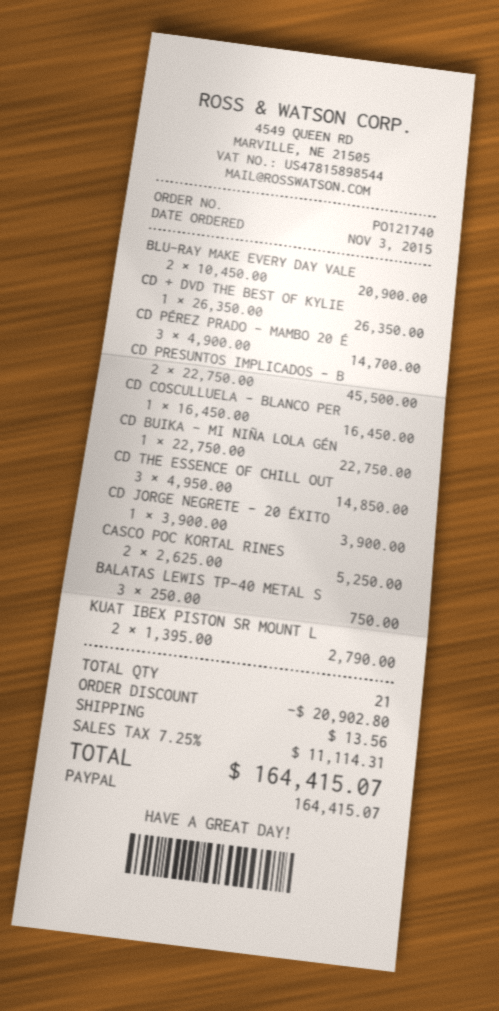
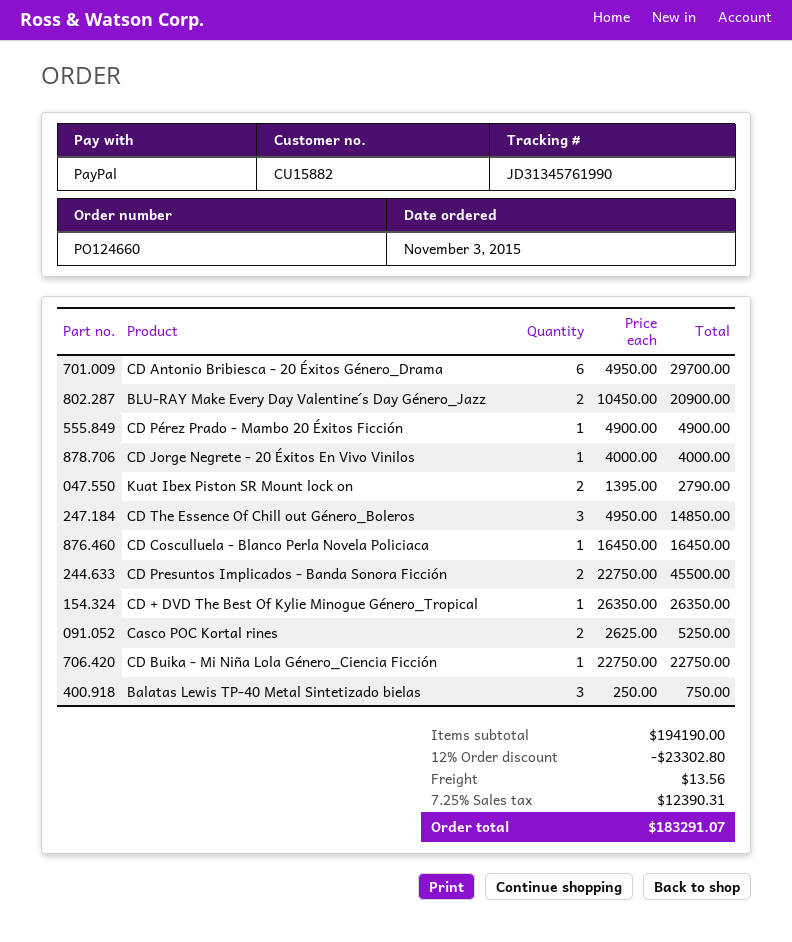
order number: PO121740 -> PO124660
CD PÉREZ PRADO - MAMBO 20 É: 3 x 4900.00 = 14700.00 -> 1 x 4900.00 = 4900.00
CD JORGE NEGRETE - 20 ÉXITO: 1 x 3900.00 = 3900.00 -> 1 x 4000.00 = 4000.00
CD Antonio Bribiesca - 20 Éxitos Género_Drama: none -> 6 x 4950.00 = 29700.00
discount: 20902.80 -> 23302.80
tax: 7.25% = 11114.31 -> 7.25% = 12390.31
total: 164415.07 -> 183291.07

